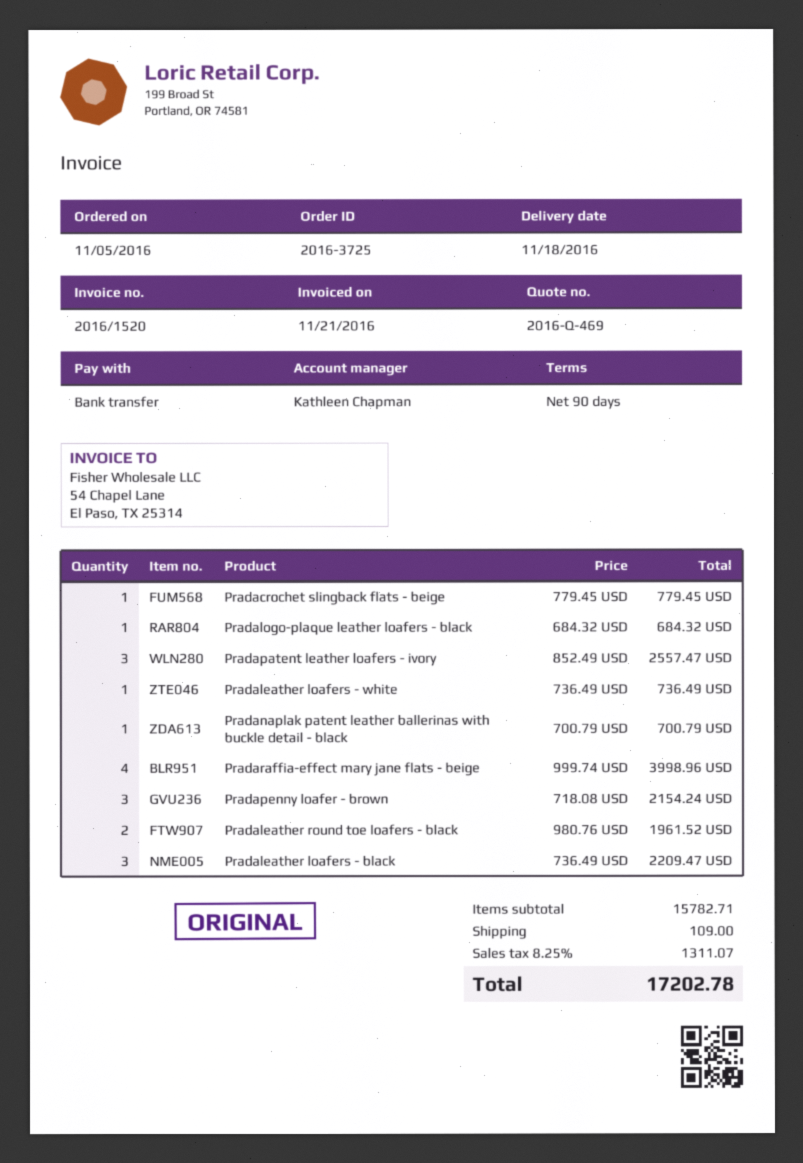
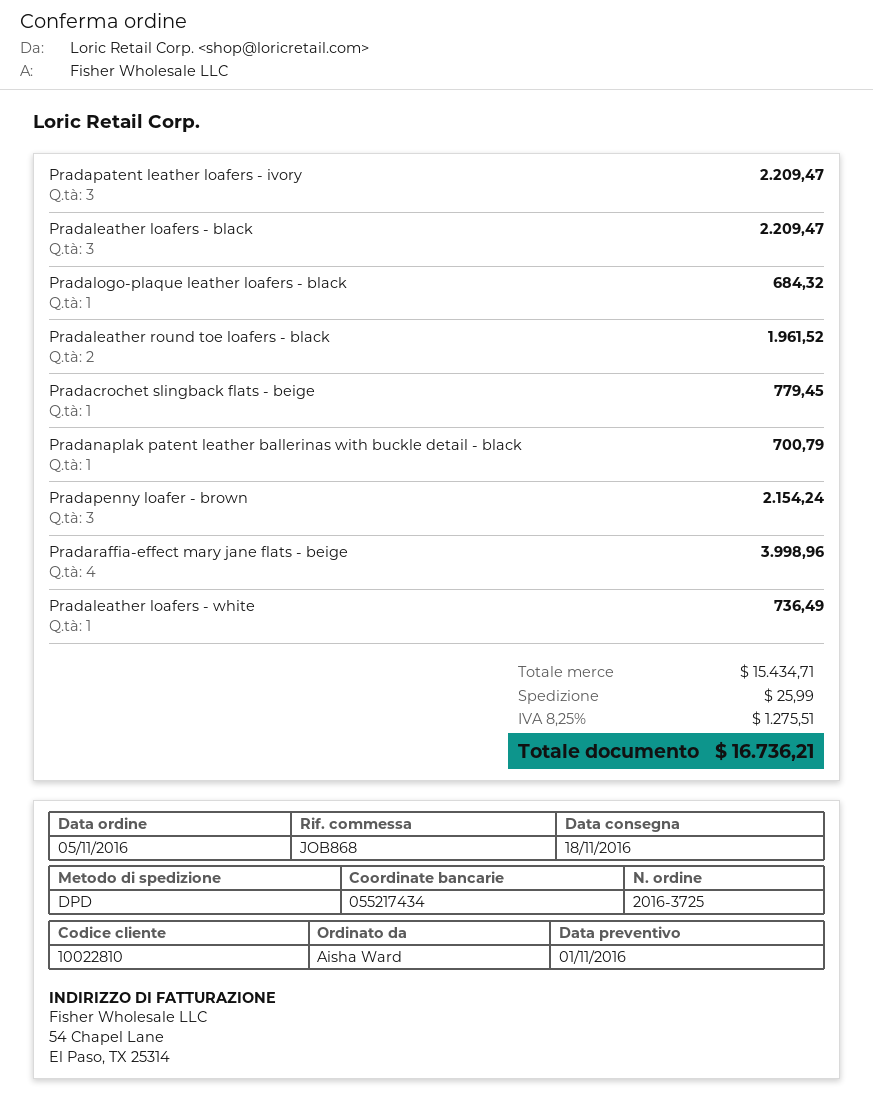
Pradapatent leather loafers - ivory: 3 for 2557.47 -> 3 for 2209.47
subtotal: 15782.71 -> 15434.71
shipping: 109.00 -> 25.99
tax: 8.25% = 1311.07 -> 8.25% = 1275.51
total: 17202.78 -> 16736.21

